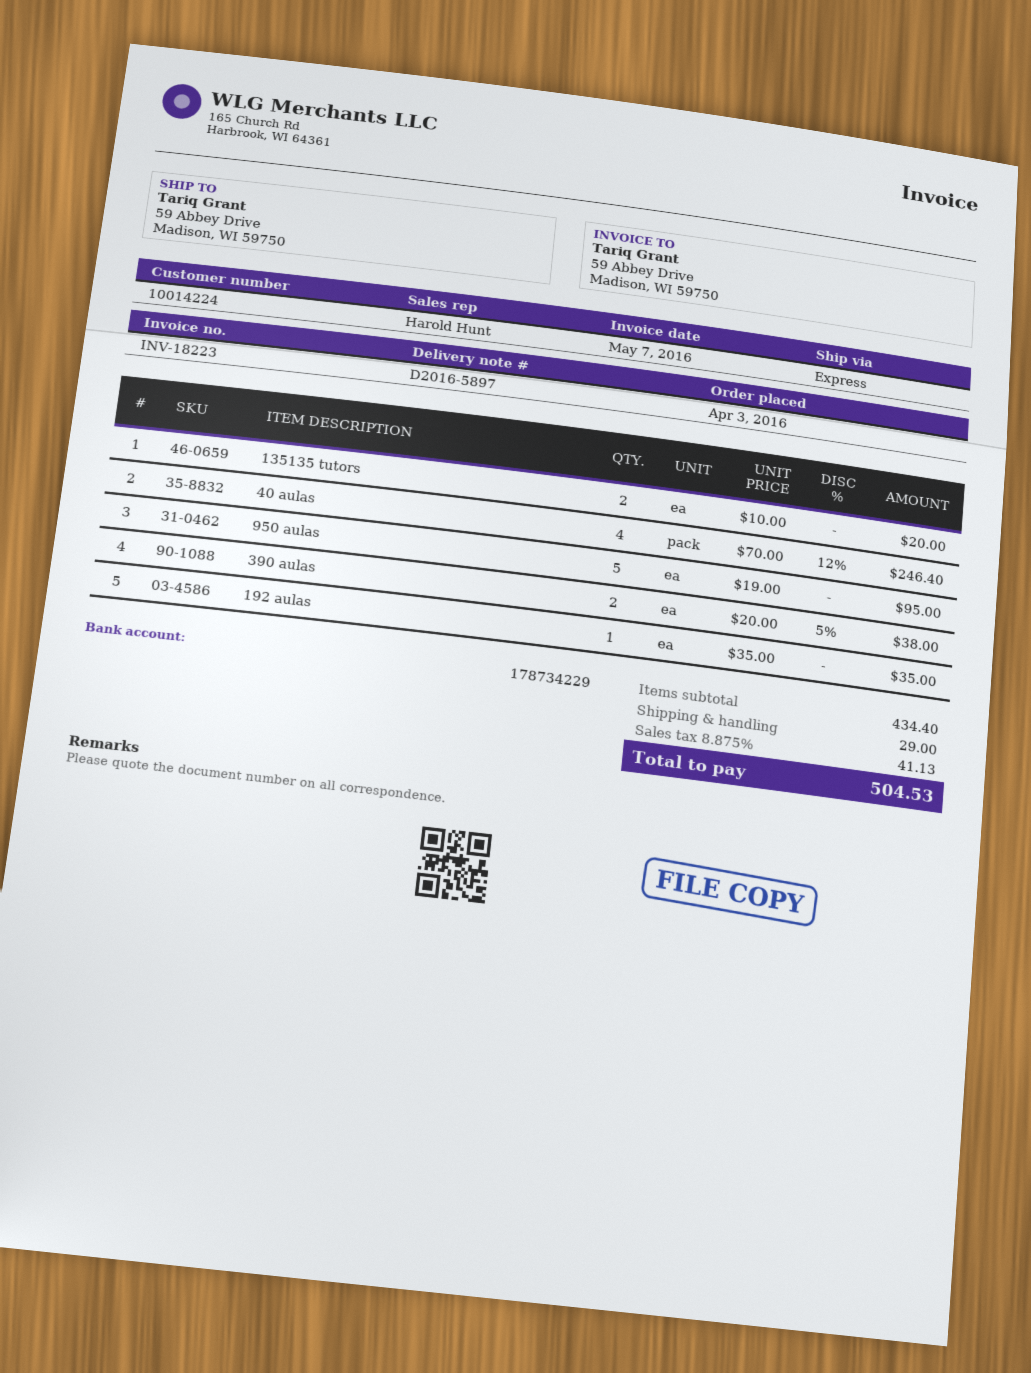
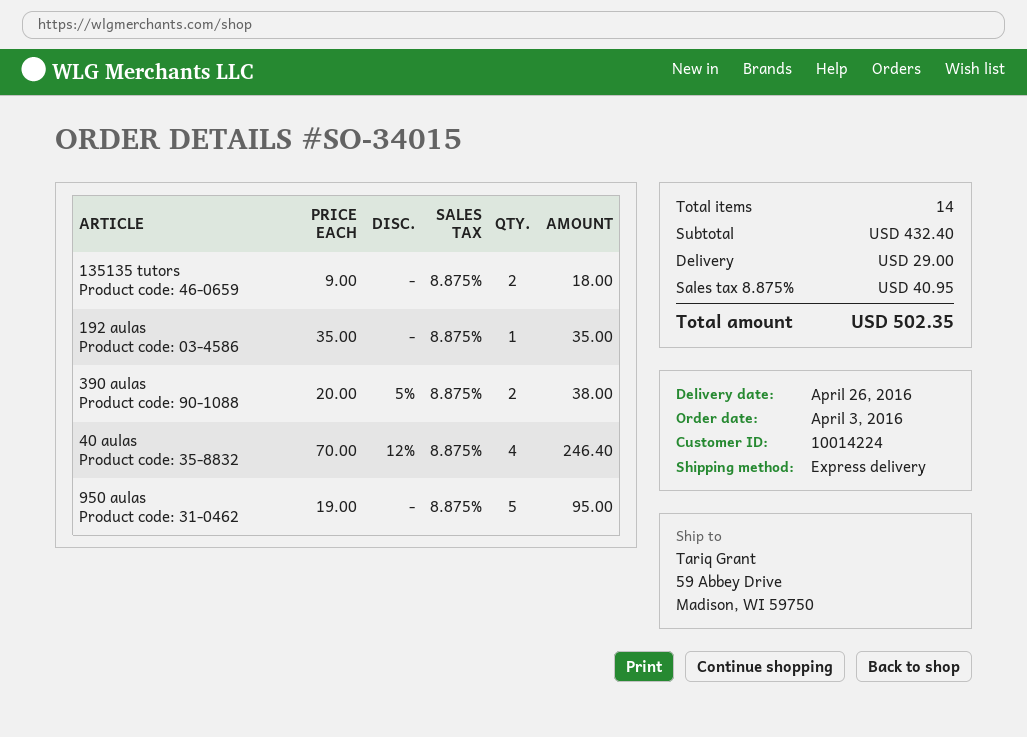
135135 tutors: 2 x 10.00 = 20.00 -> 2 x 9.00 = 18.00
subtotal: 434.40 -> 432.40
tax: 8.875% = 41.13 -> 8.875% = 40.95
total: 504.53 -> 502.35

